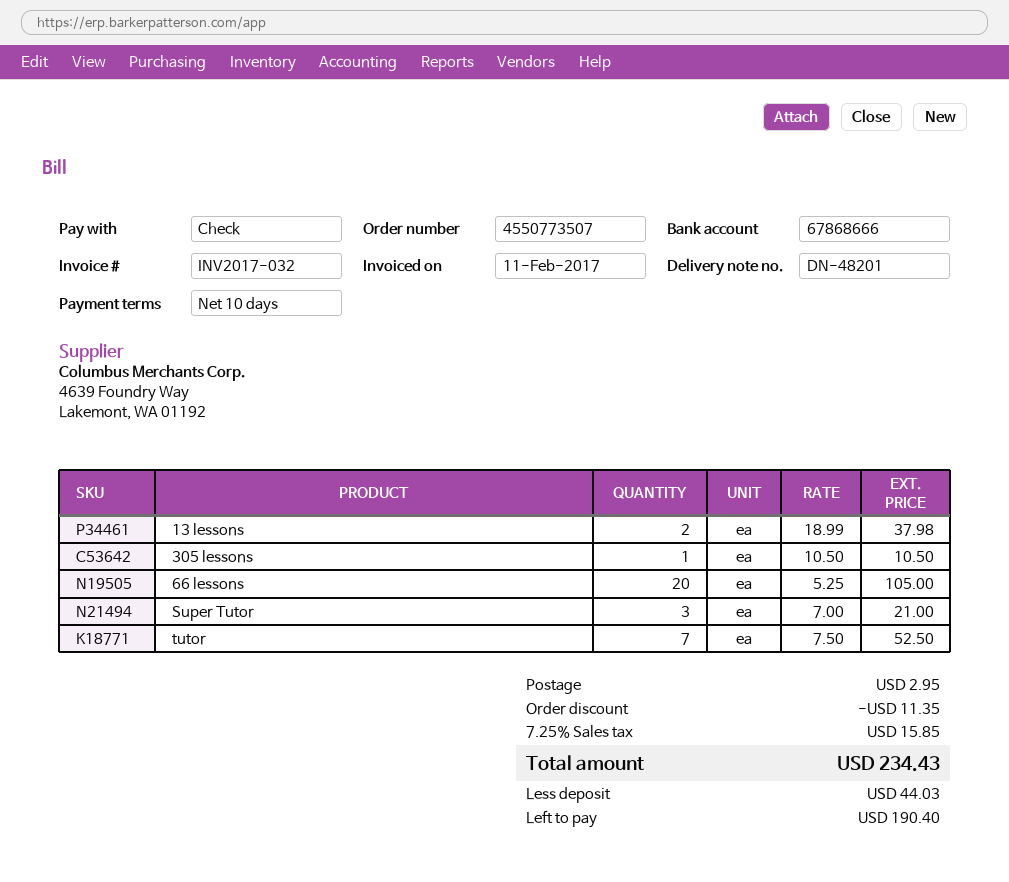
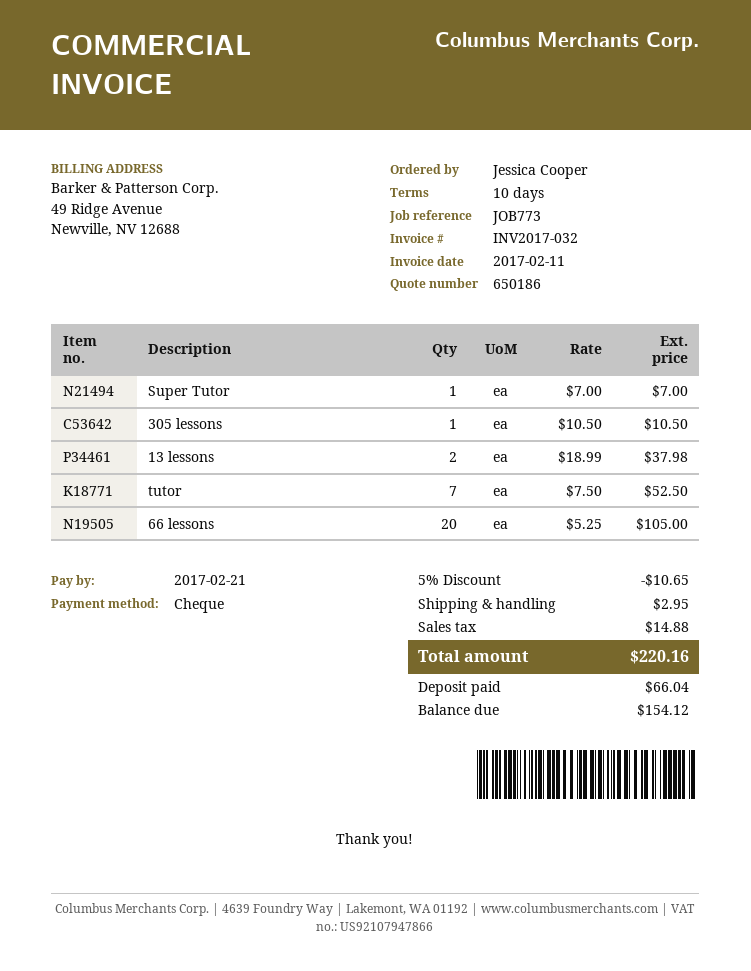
Super Tutor: 3 x 7.00 = 21.00 -> 1 x 7.00 = 7.00
discount: 11.35 -> 10.65
tax: 15.85 -> 14.88
total: 234.43 -> 220.16
deposit: 44.03 -> 66.04
balance: 190.40 -> 154.12

